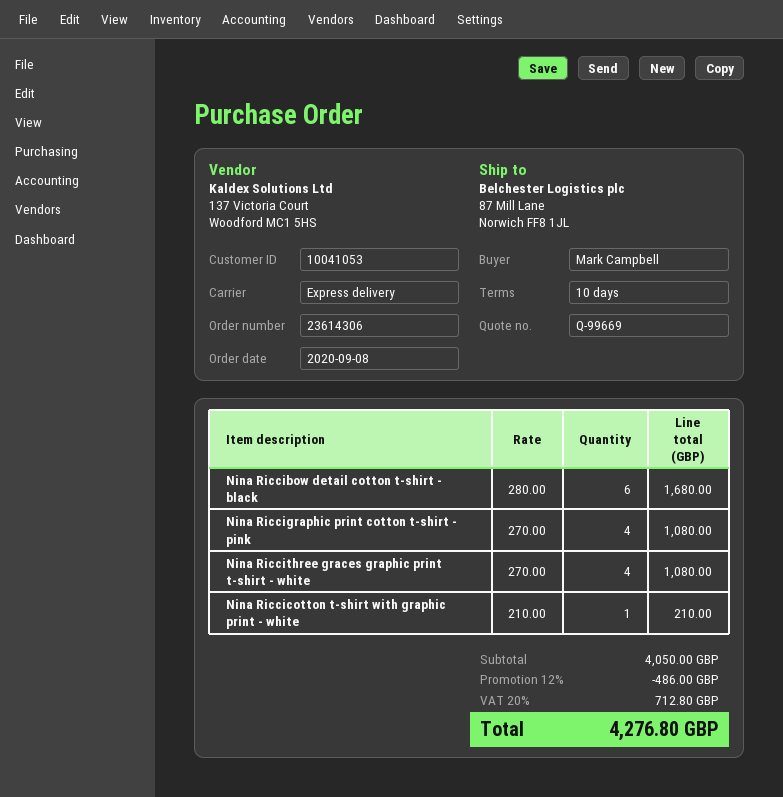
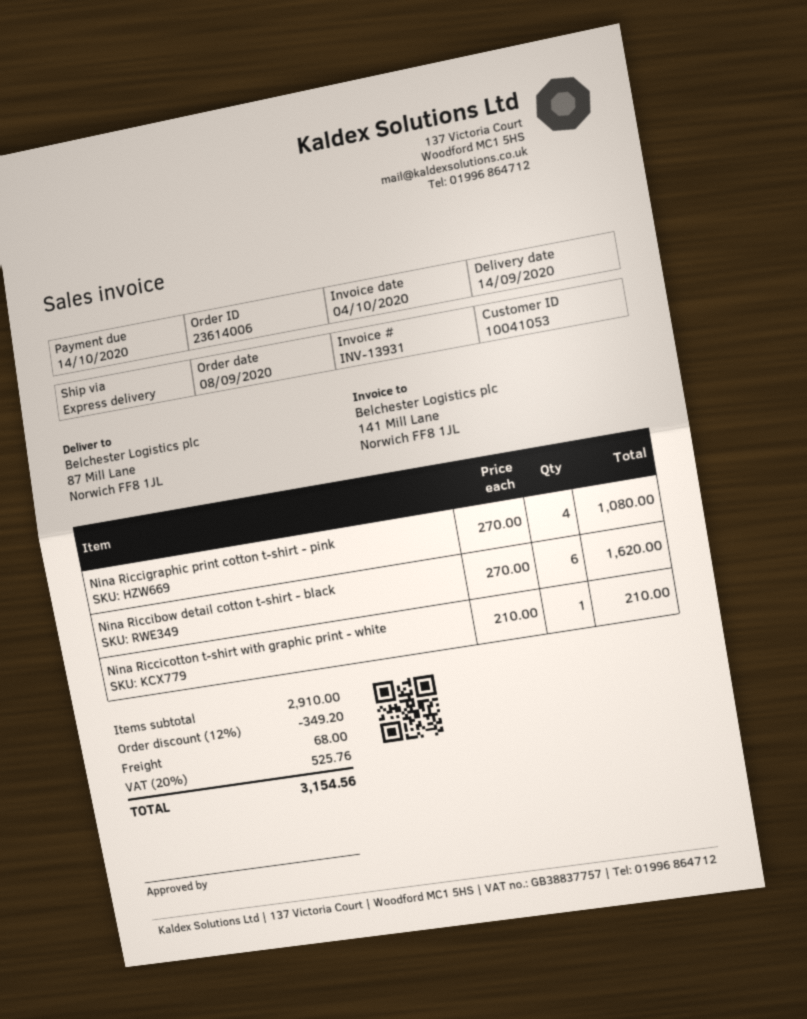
order number: 23614306 -> 23614006
Nina Riccibow detail cotton t-shirt - black: 6 x 280.00 = 1680.00 -> 6 x 270.00 = 1620.00
Nina Riccithree graces graphic print t-shirt - white: 4 x 270.00 = 1080.00 -> none
subtotal: 4050.00 -> 2910.00
discount: 12% = 486.00 -> 12% = 349.20
shipping: none -> 68.00
tax: 20% = 712.80 -> 20% = 525.76
total: 4276.80 -> 3154.56

